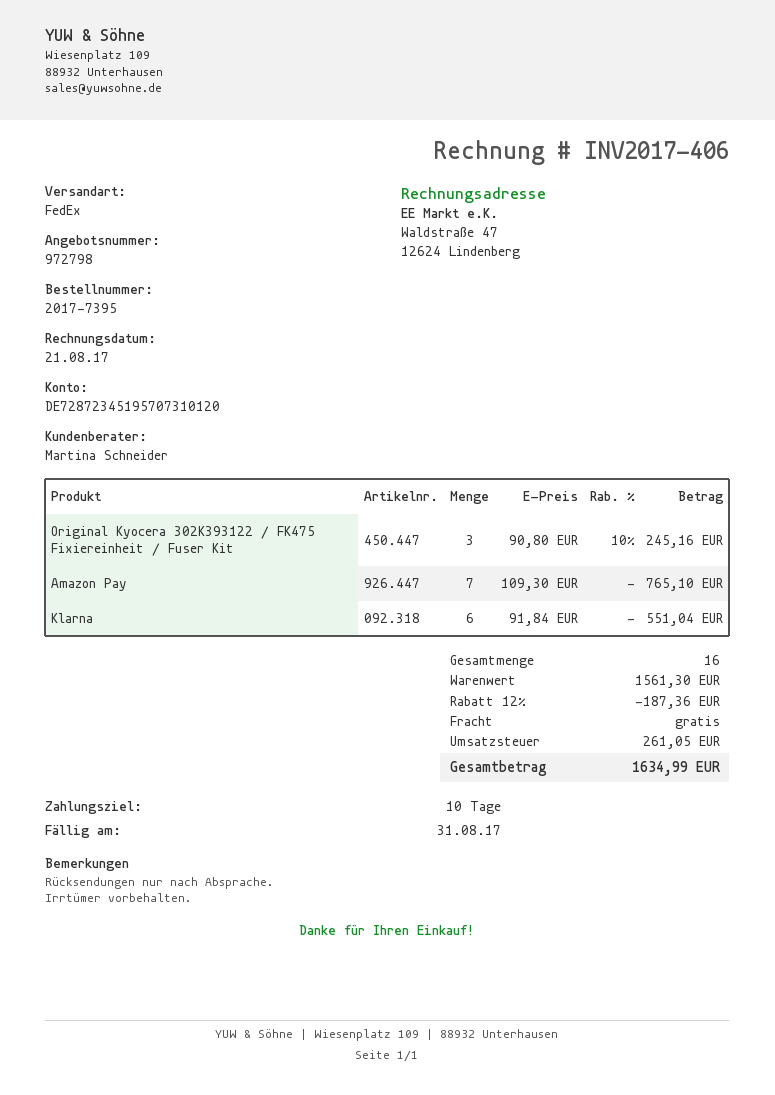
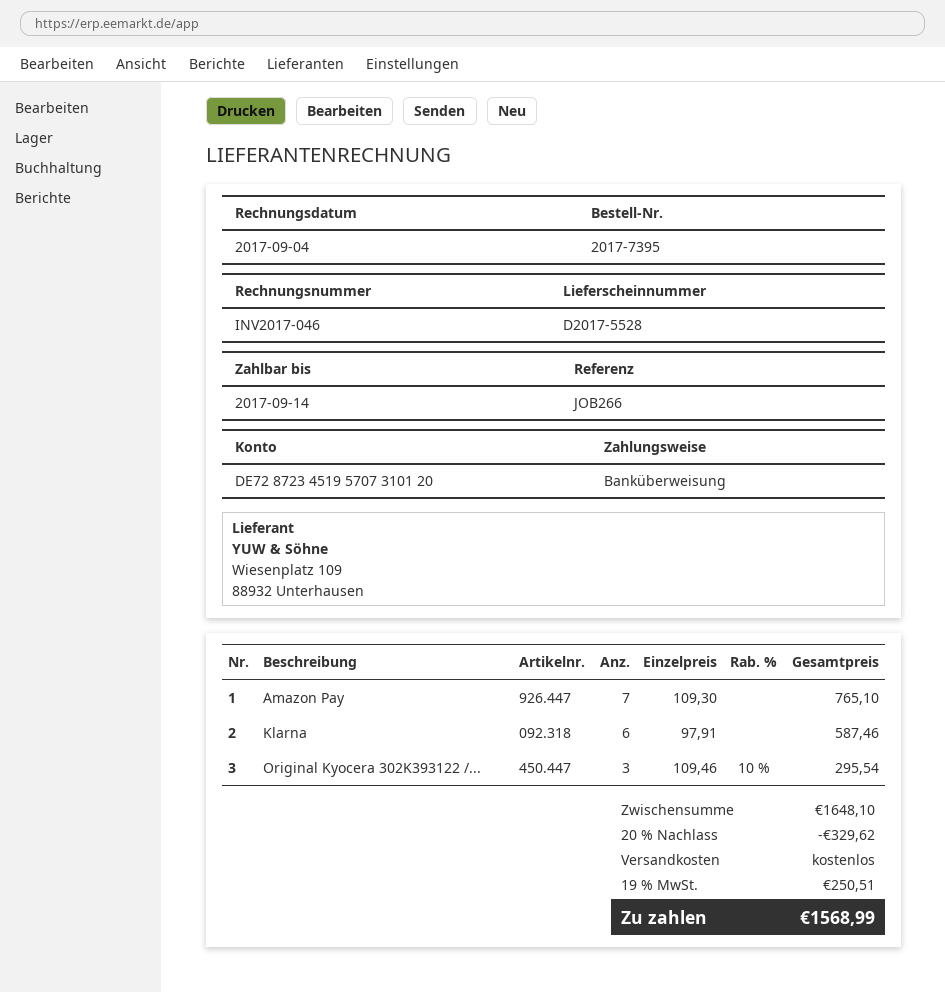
invoice number: INV2017-406 -> INV2017-046
invoice date: 2017-08-21 -> 2017-09-04
due date: 2017-08-31 -> 2017-09-14
Original Kyocera 302K393122 / FK475 Fixiereinheit / Fuser Kit: 3 x 90.80 - 10% = 245.16 -> 3 x 109.46 - 10% = 295.54
Klarna: 6 x 91.84 = 551.04 -> 6 x 97.91 = 587.46
subtotal: 1561.30 -> 1648.10
discount: 12% = 187.36 -> 20% = 329.62
tax: 261.05 -> 250.51
total: 1634.99 -> 1568.99

